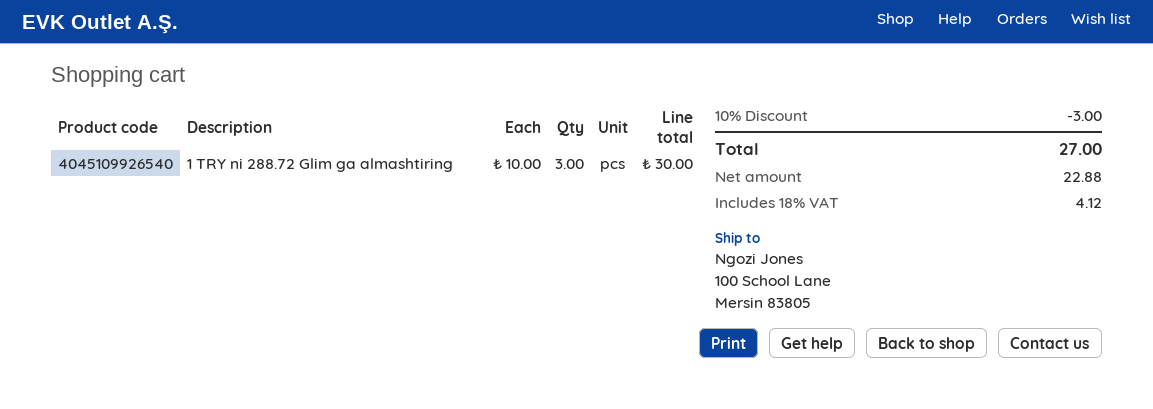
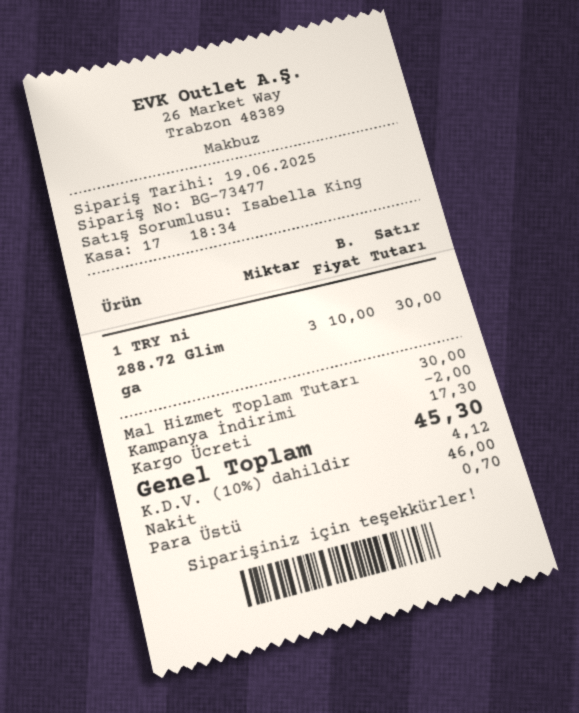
discount: 3.00 -> 2.00
shipping: none -> 17.30
tax: 18% = 4.12 -> 10% = 4.12
total: 27.00 -> 45.30

